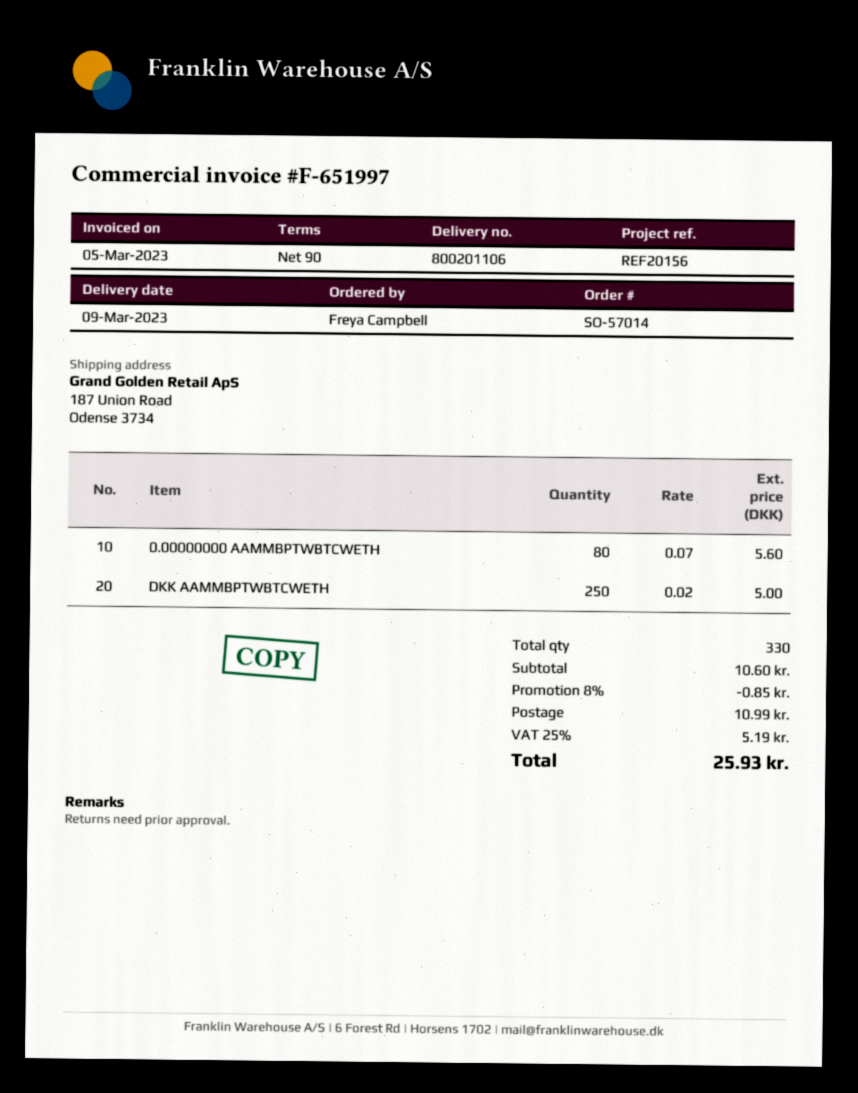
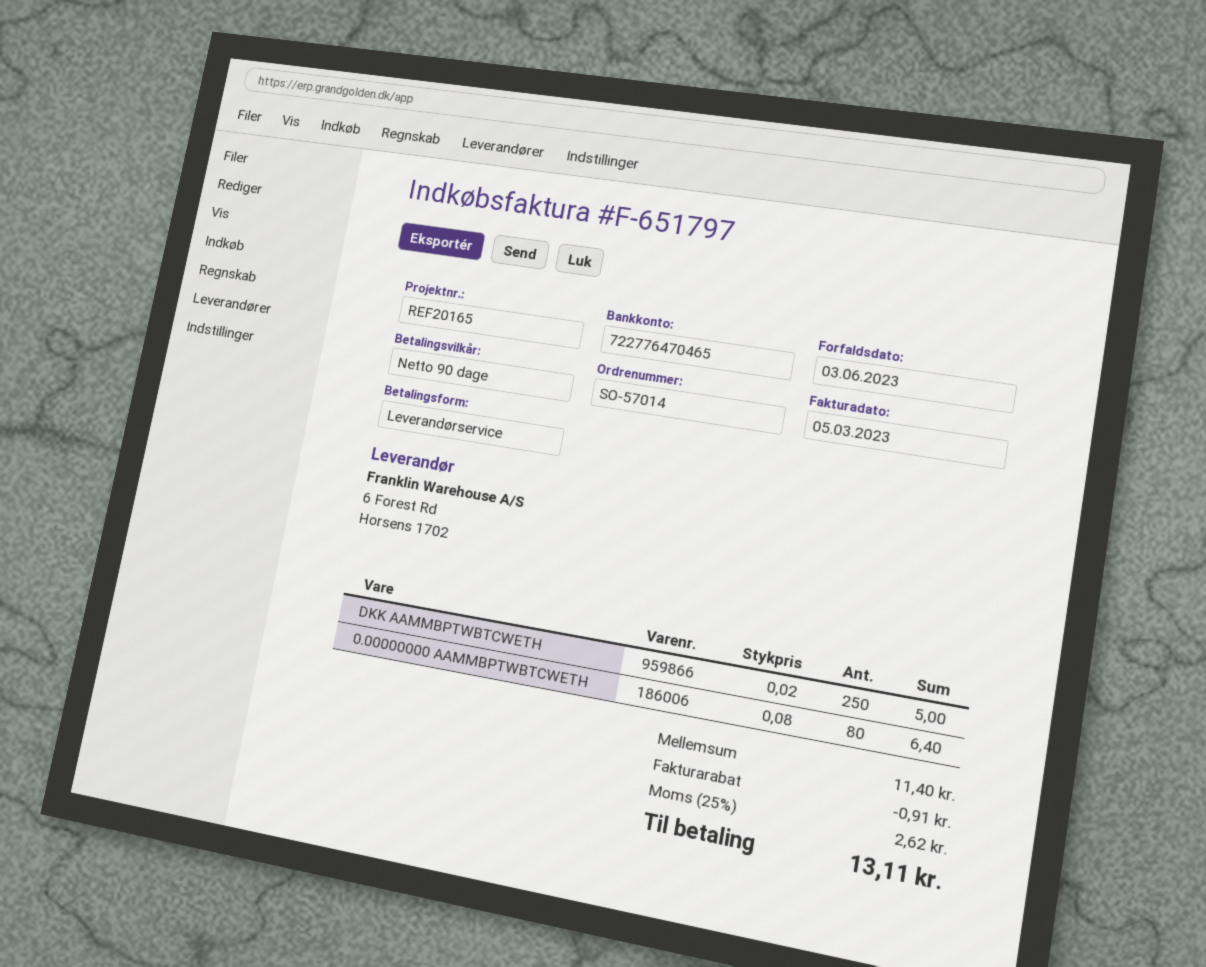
invoice number: F-651997 -> F-651797
reference: REF20156 -> REF20165
0.00000000 AAMMBPTWBTCWETH: 80 x 0.07 = 5.60 -> 80 x 0.08 = 6.40
subtotal: 10.60 -> 11.40
discount: 0.85 -> 0.91
shipping: 10.99 -> none
tax: 25% = 5.19 -> 25% = 2.62
total: 25.93 -> 13.11

